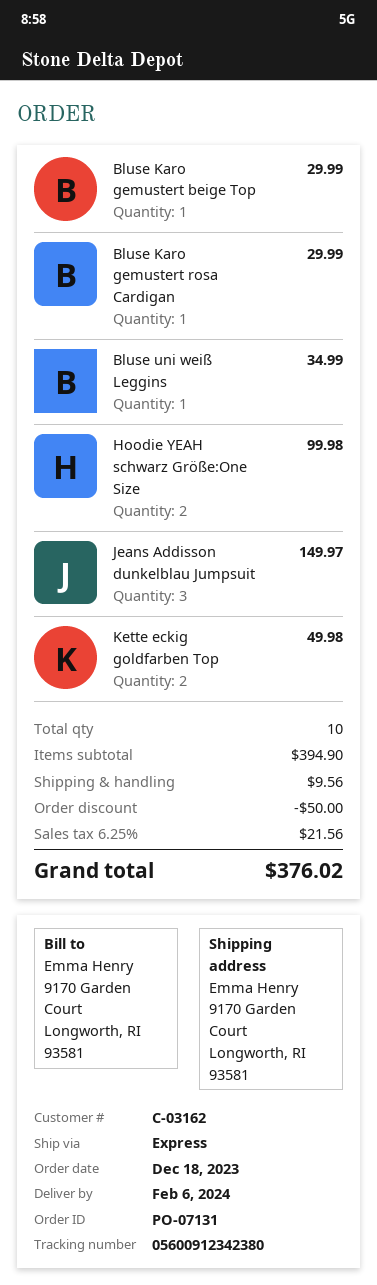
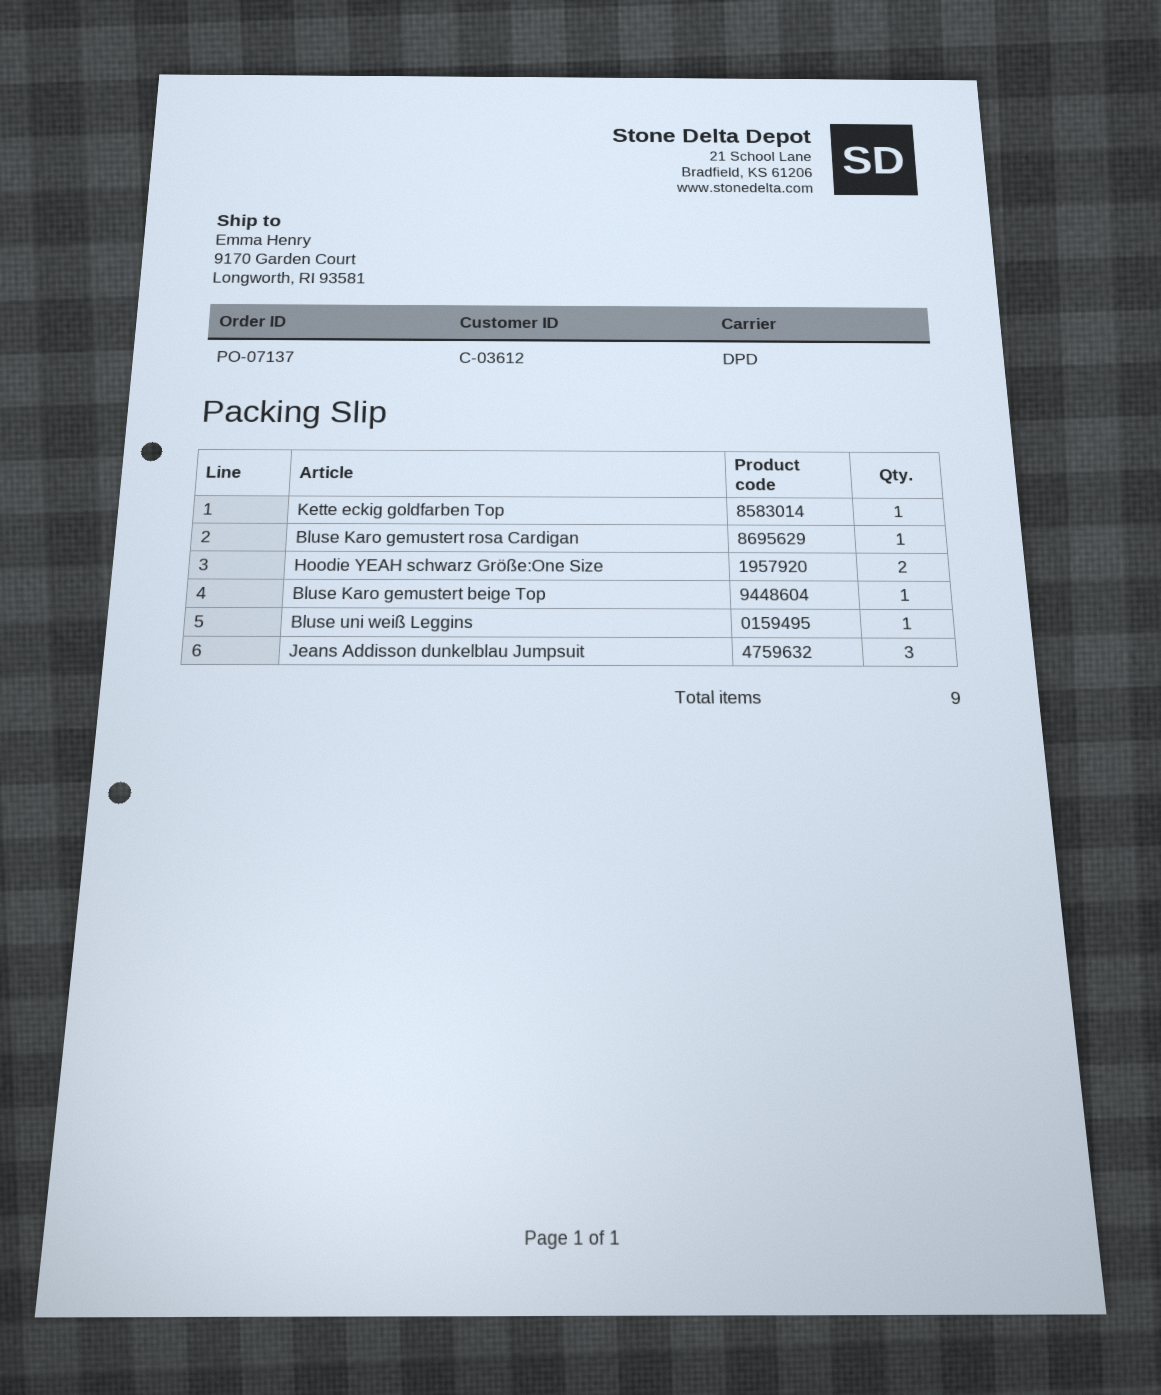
order number: PO-07131 -> PO-07137
customer number: C-03162 -> C-03612
shipping method: express -> DPD
Kette eckig goldfarben Top: 2 -> 1
total quantity: 10 -> 9

